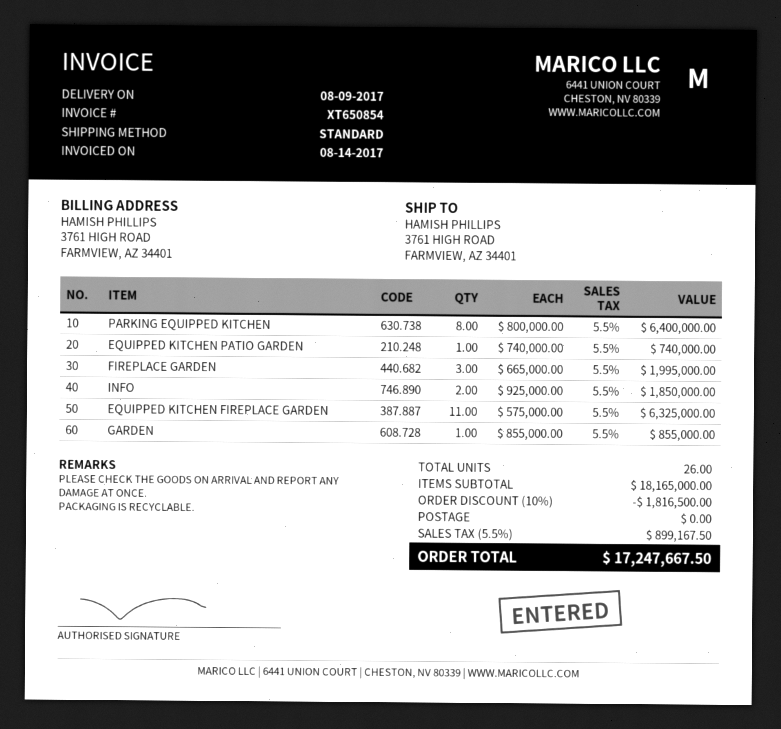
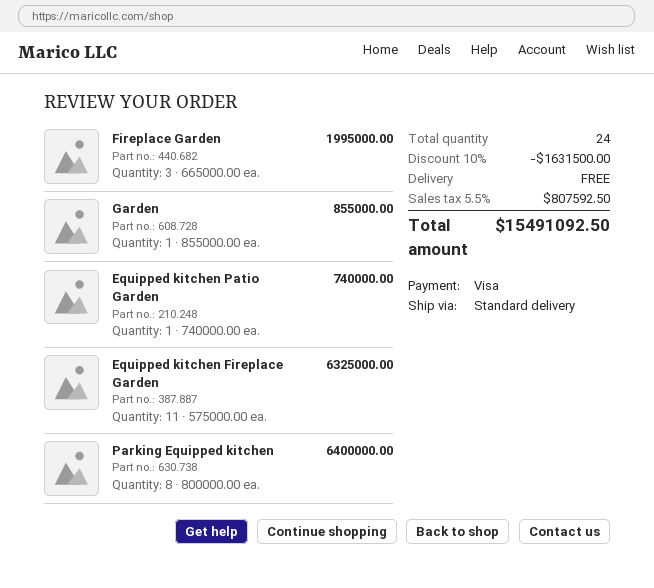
INFO: 2 x 925000.00 = 1850000.00 -> none
total quantity: 26 -> 24
discount: 10% = 1816500.00 -> 10% = 1631500.00
tax: 5.5% = 899167.50 -> 5.5% = 807592.50
total: 17247667.50 -> 15491092.50

